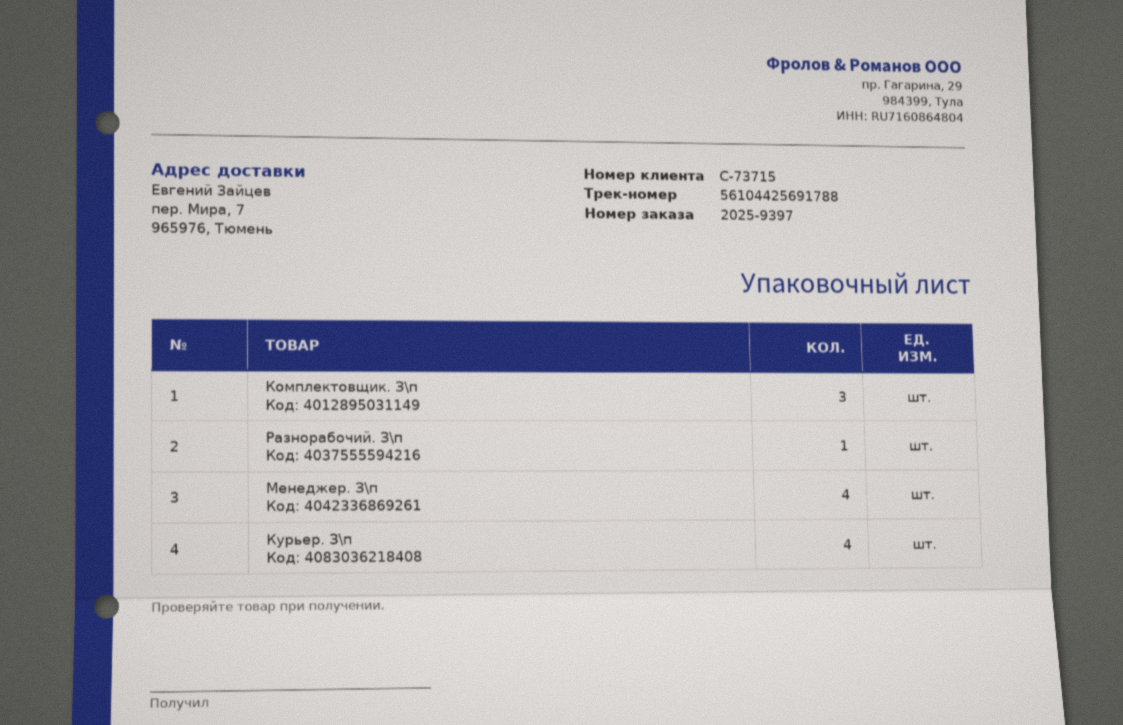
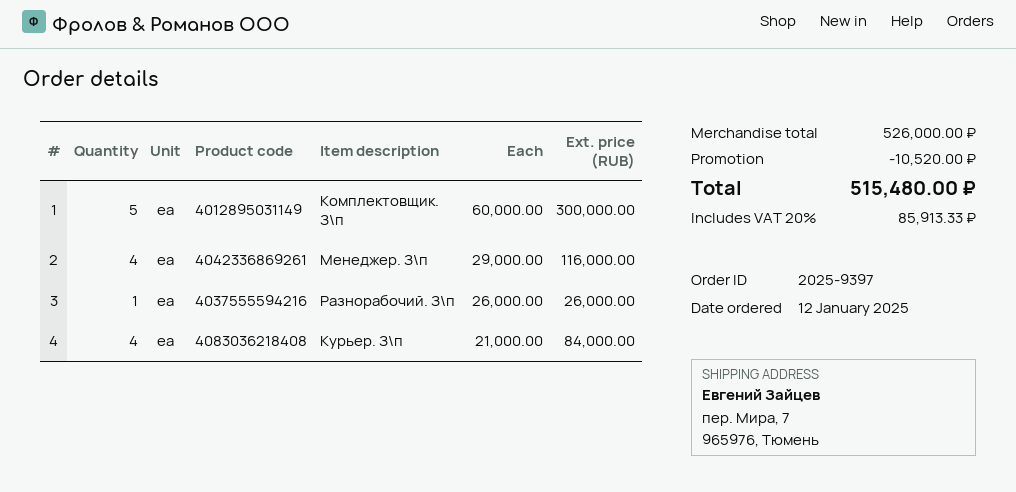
Комплектовщик. З\п: 3 -> 5

